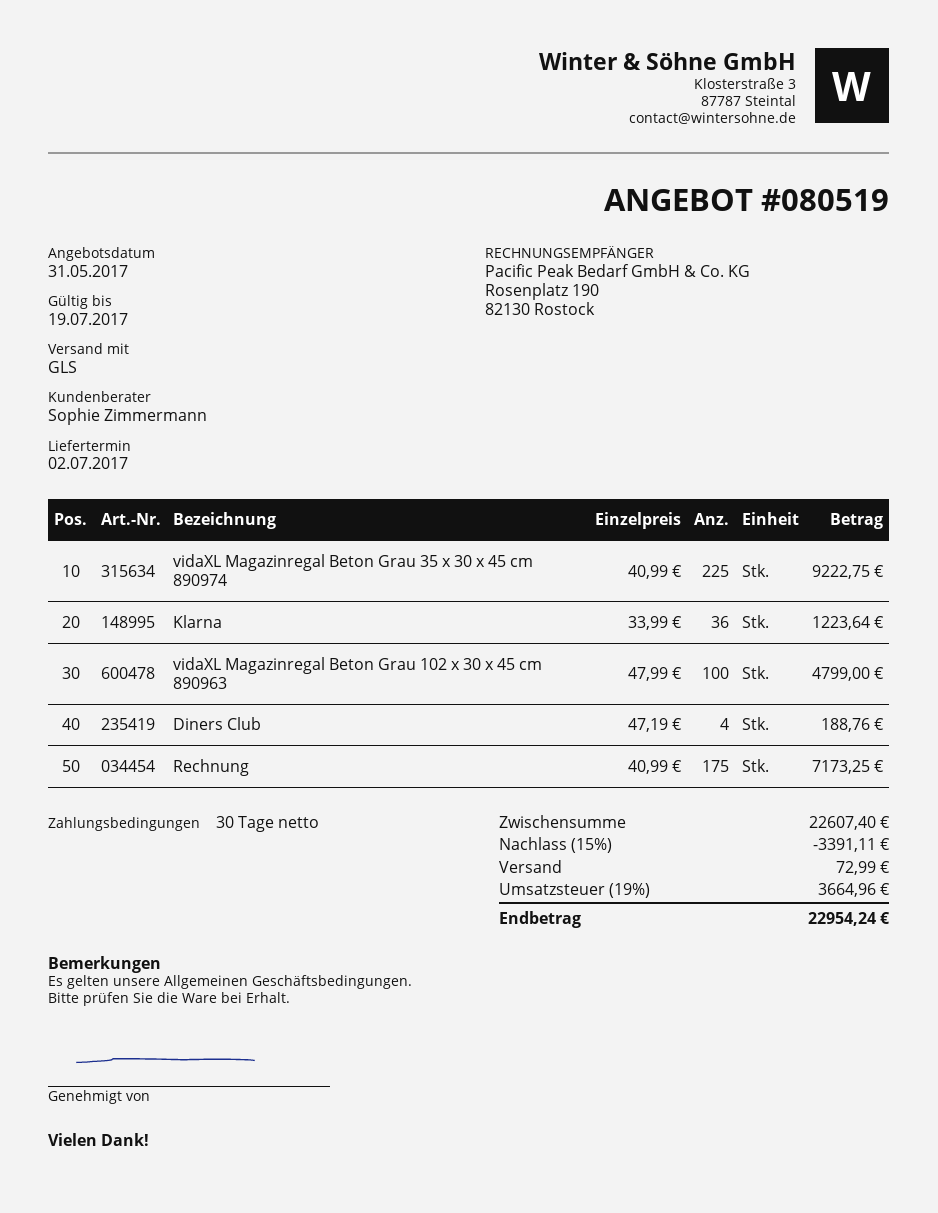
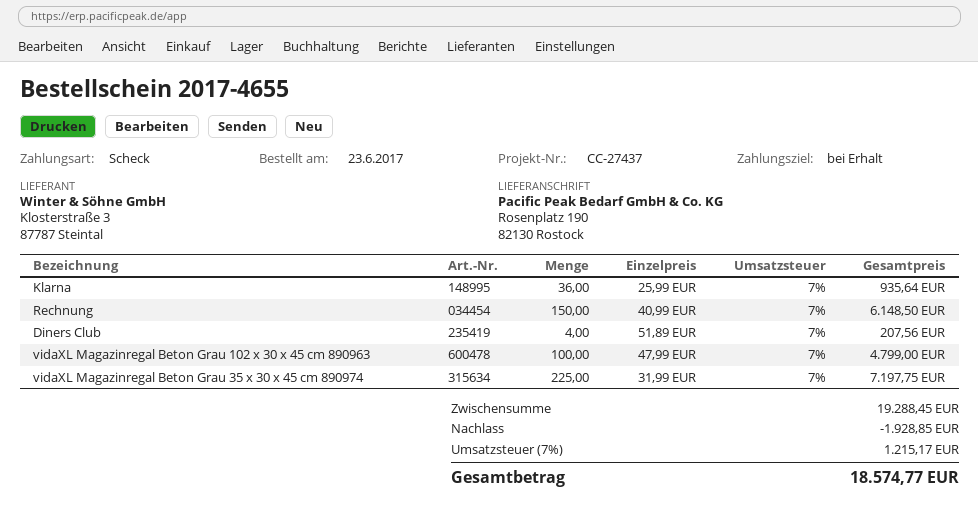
payment terms: 30 days -> on receipt
vidaXL Magazinregal Beton Grau 35 x 30 x 45 cm 890974: 225 x 40.99 = 9222.75 -> 225 x 31.99 = 7197.75
Klarna: 36 x 33.99 = 1223.64 -> 36 x 25.99 = 935.64
Diners Club: 4 x 47.19 = 188.76 -> 4 x 51.89 = 207.56
Rechnung: 175 x 40.99 = 7173.25 -> 150 x 40.99 = 6148.50
subtotal: 22607.40 -> 19288.45
discount: 3391.11 -> 1928.85
shipping: 72.99 -> none
tax: 19% = 3664.96 -> 7% = 1215.17
total: 22954.24 -> 18574.77

